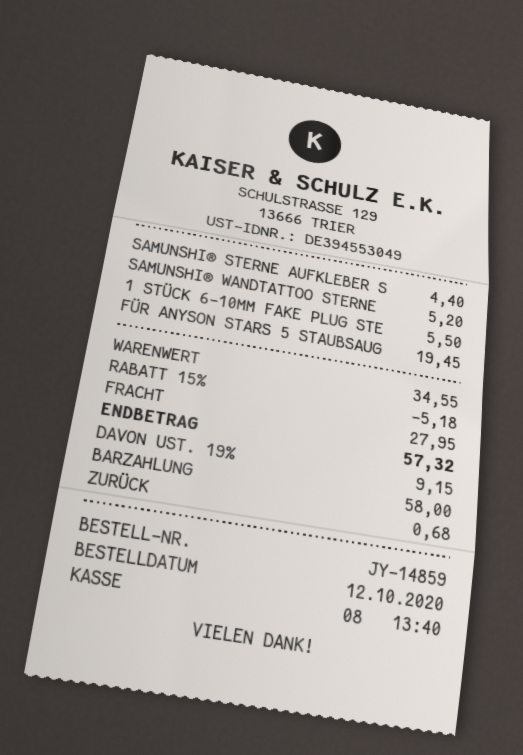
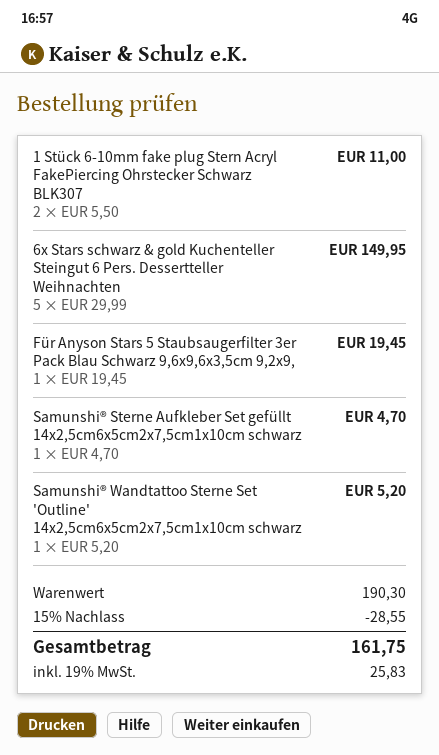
SAMUNSHI® STERNE AUFKLEBER S: 1 x 4.40 = 4.40 -> 1 x 4.70 = 4.70
1 STÜCK 6-10MM FAKE PLUG STE: 1 x 5.50 = 5.50 -> 2 x 5.50 = 11.00
6x Stars schwarz & gold Kuchenteller Steingut 6 Pers. Dessertteller Weihnachten: none -> 5 x 29.99 = 149.95
subtotal: 34.55 -> 190.30
discount: 15% = 5.18 -> 15% = 28.55
shipping: 27.95 -> none
tax: 19% = 9.15 -> 19% = 25.83
total: 57.32 -> 161.75

